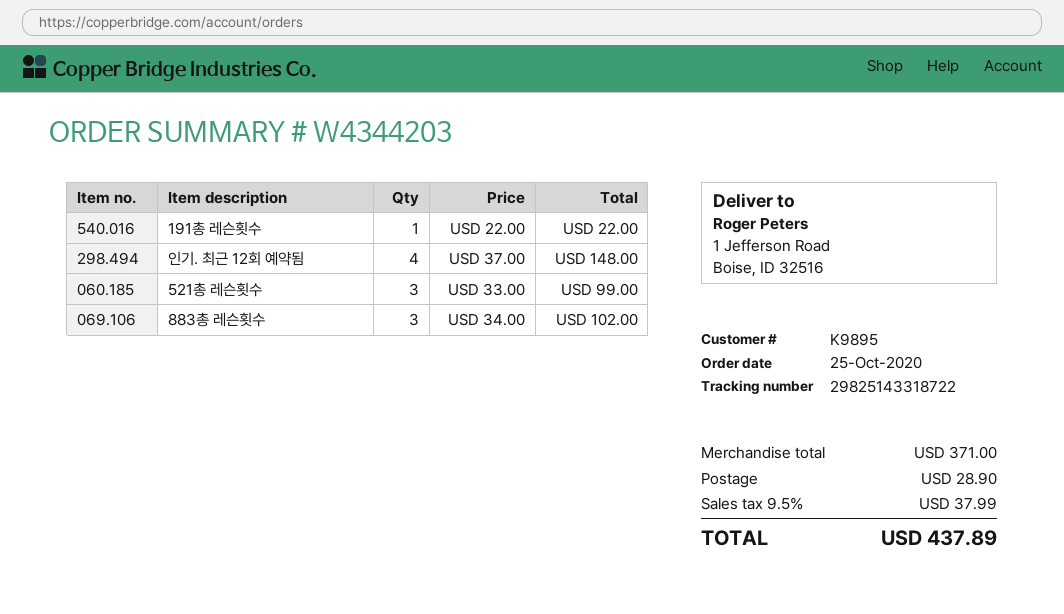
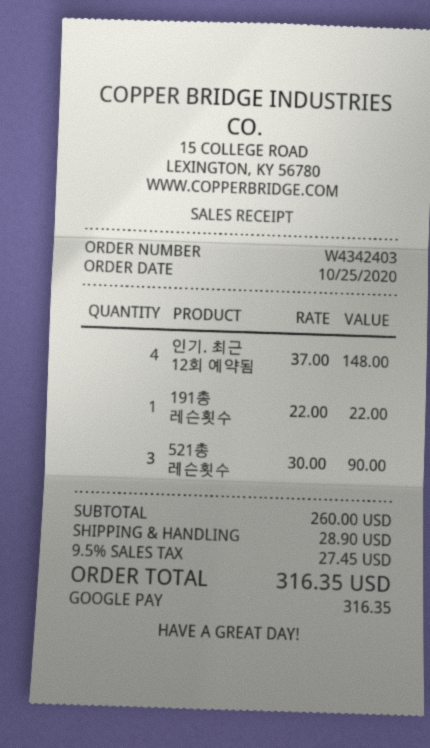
order number: W4344203 -> W4342403
521총 레슨횟수: 3 x 33.00 = 99.00 -> 3 x 30.00 = 90.00
883총 레슨횟수: 3 x 34.00 = 102.00 -> none
subtotal: 371.00 -> 260.00
tax: 9.5% = 37.99 -> 9.5% = 27.45
total: 437.89 -> 316.35

